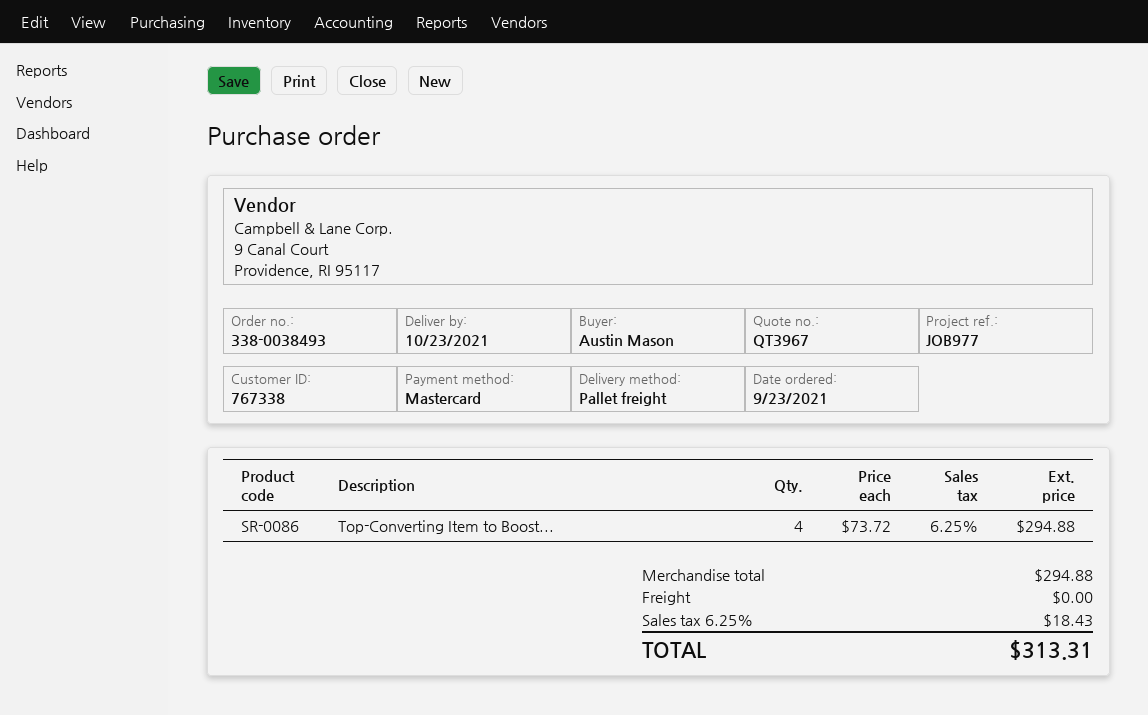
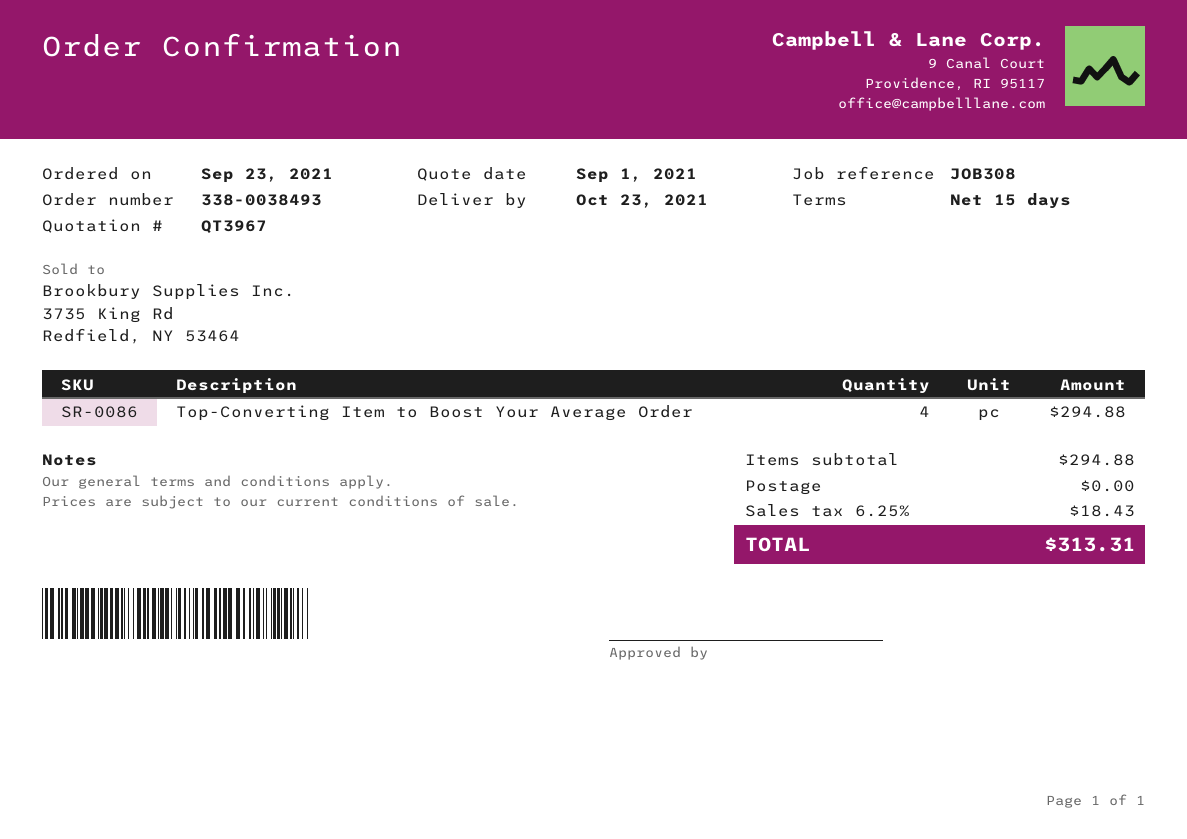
reference: JOB977 -> JOB308

